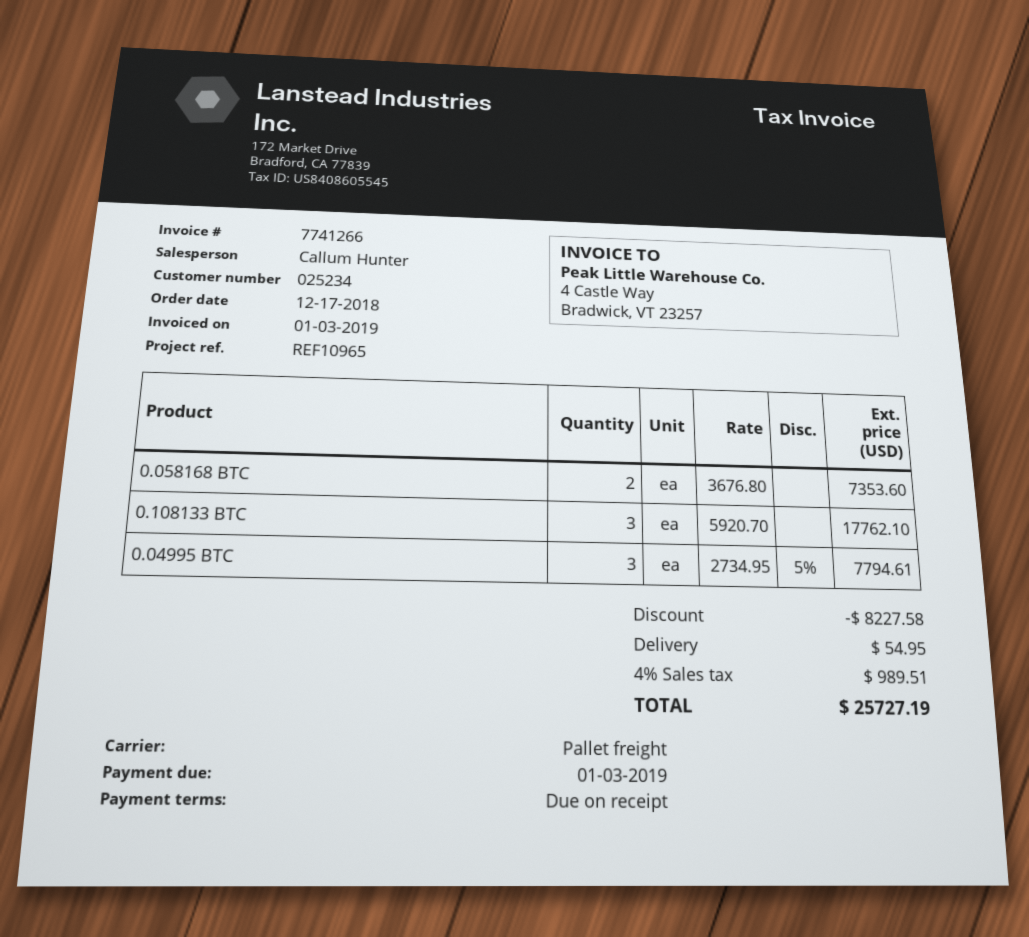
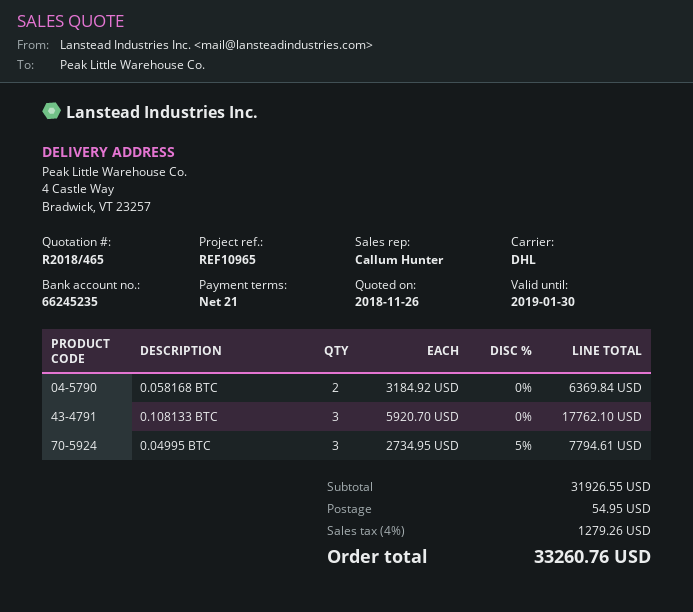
payment terms: on receipt -> 21 days
shipping method: pallet freight -> DHL
0.058168 BTC: 2 x 3676.80 = 7353.60 -> 2 x 3184.92 = 6369.84
discount: 8227.58 -> none
tax: 4% = 989.51 -> 4% = 1279.26
total: 25727.19 -> 33260.76

